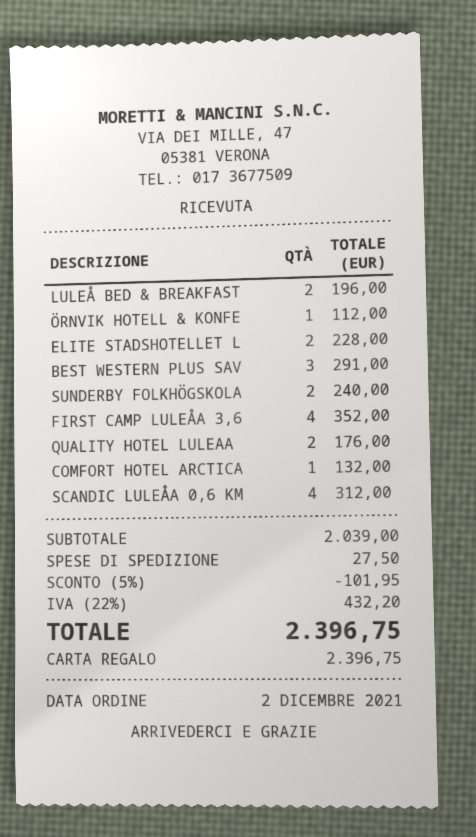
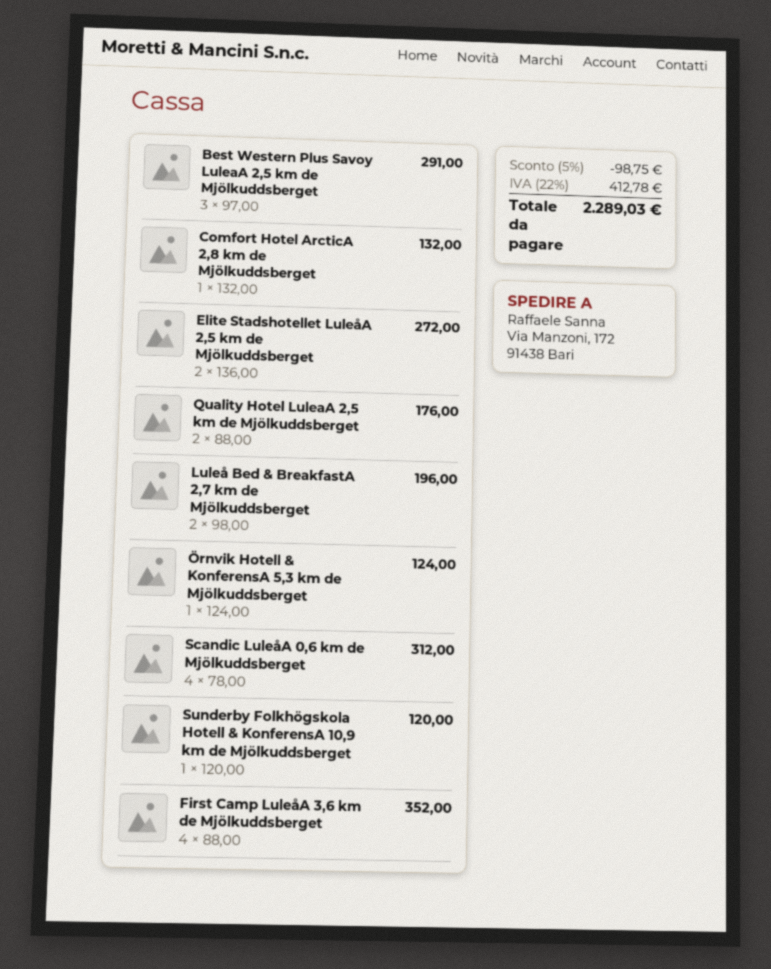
ÖRNVIK HOTELL & KONFE: 1 for 112.00 -> 1 for 124.00
ELITE STADSHOTELLET L: 2 for 228.00 -> 2 for 272.00
SUNDERBY FOLKHÖGSKOLA: 2 for 240.00 -> 1 for 120.00
discount: 5% = 101.95 -> 5% = 98.75
shipping: 27.50 -> none
tax: 22% = 432.20 -> 22% = 412.78
total: 2396.75 -> 2289.03

